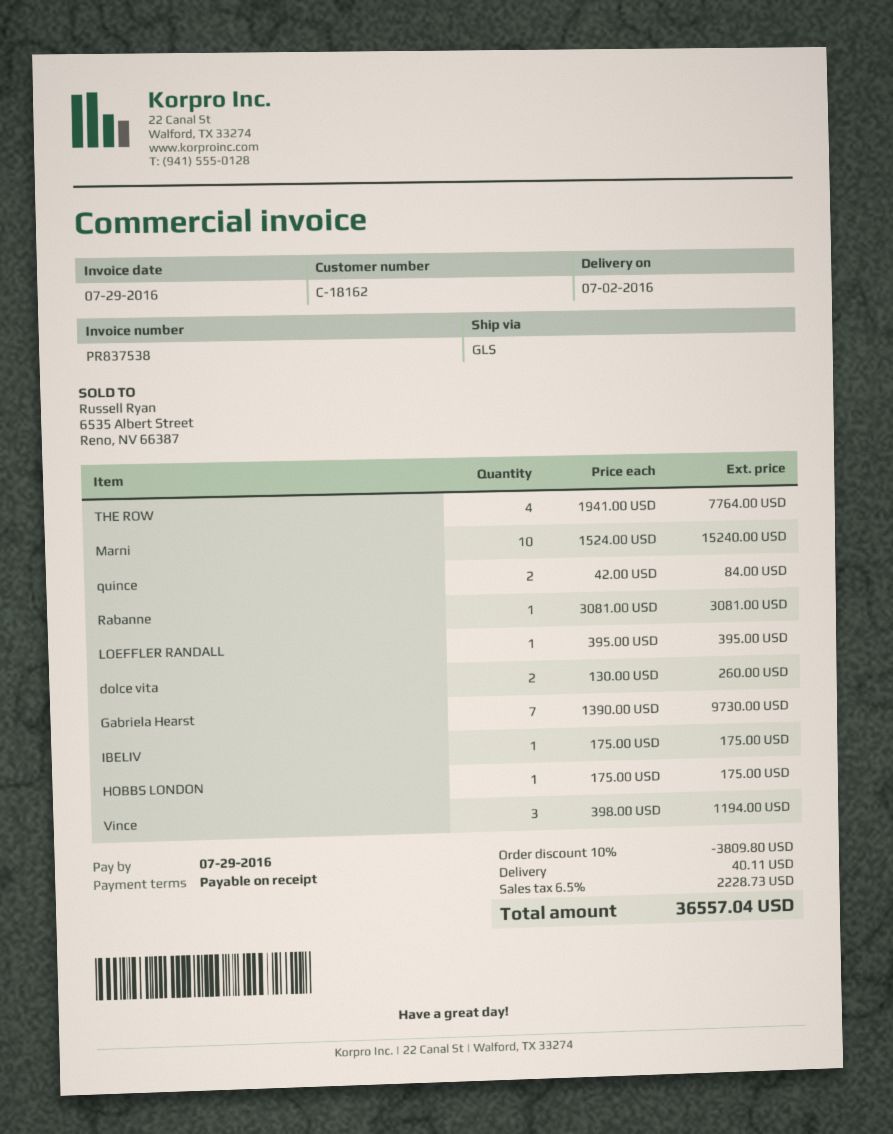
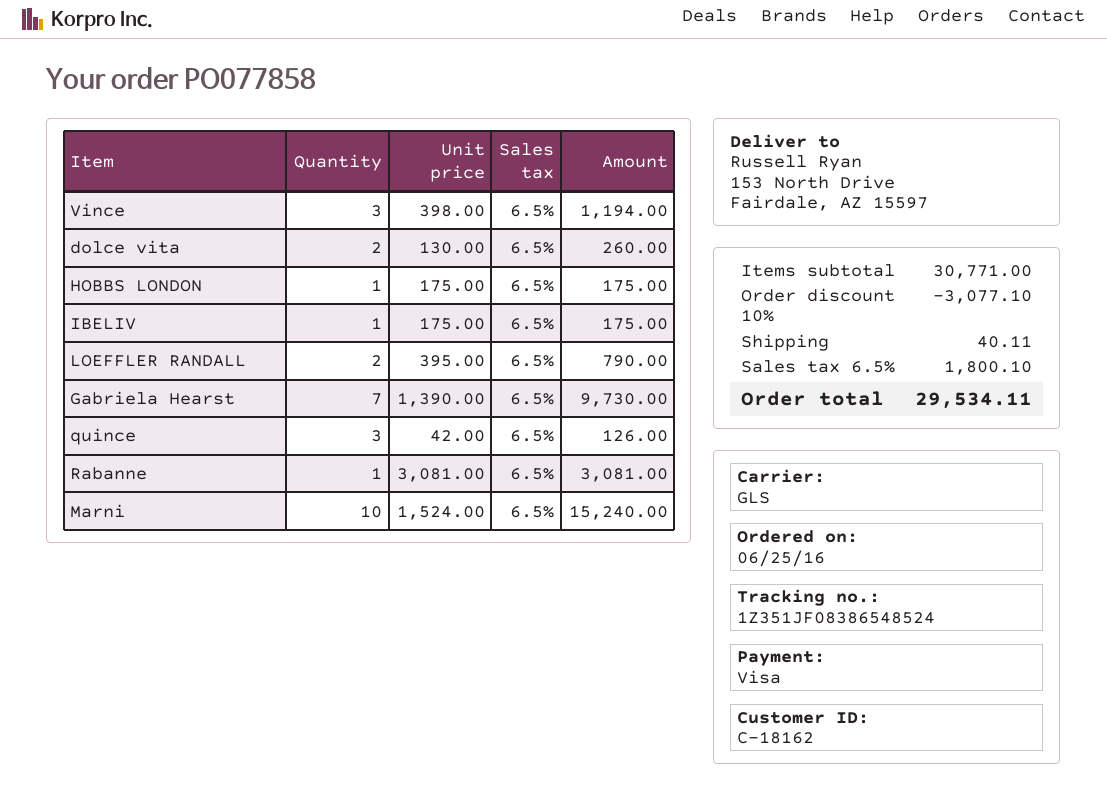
THE ROW: 4 x 1941.00 = 7764.00 -> none
quince: 2 x 42.00 = 84.00 -> 3 x 42.00 = 126.00
LOEFFLER RANDALL: 1 x 395.00 = 395.00 -> 2 x 395.00 = 790.00
discount: 10% = 3809.80 -> 10% = 3077.10
tax: 6.5% = 2228.73 -> 6.5% = 1800.10
total: 36557.04 -> 29534.11

